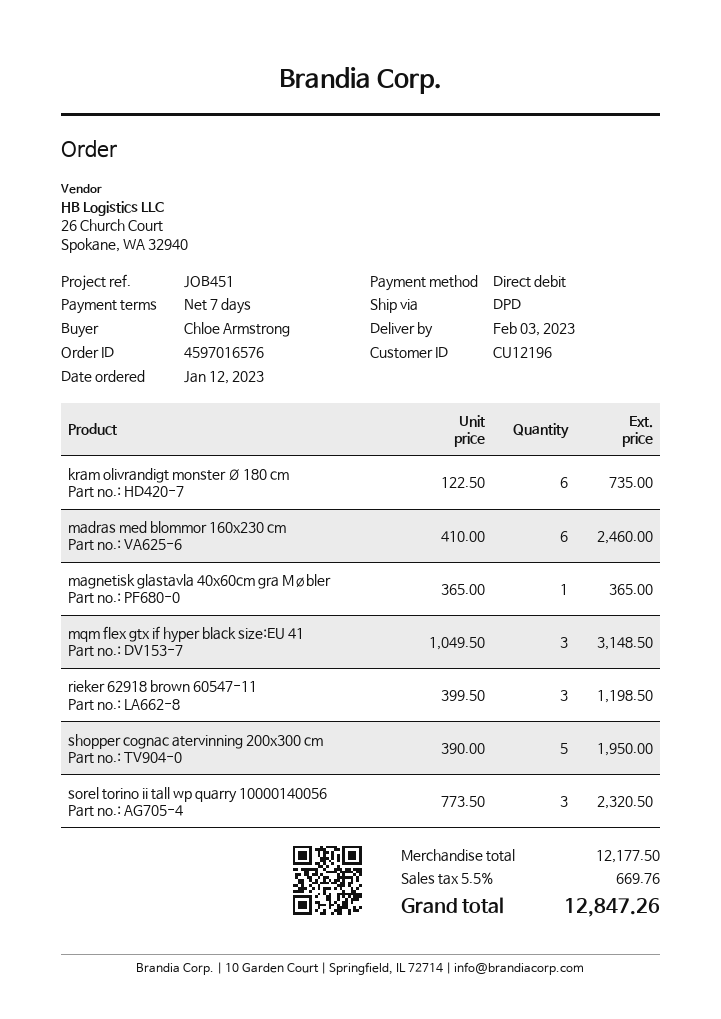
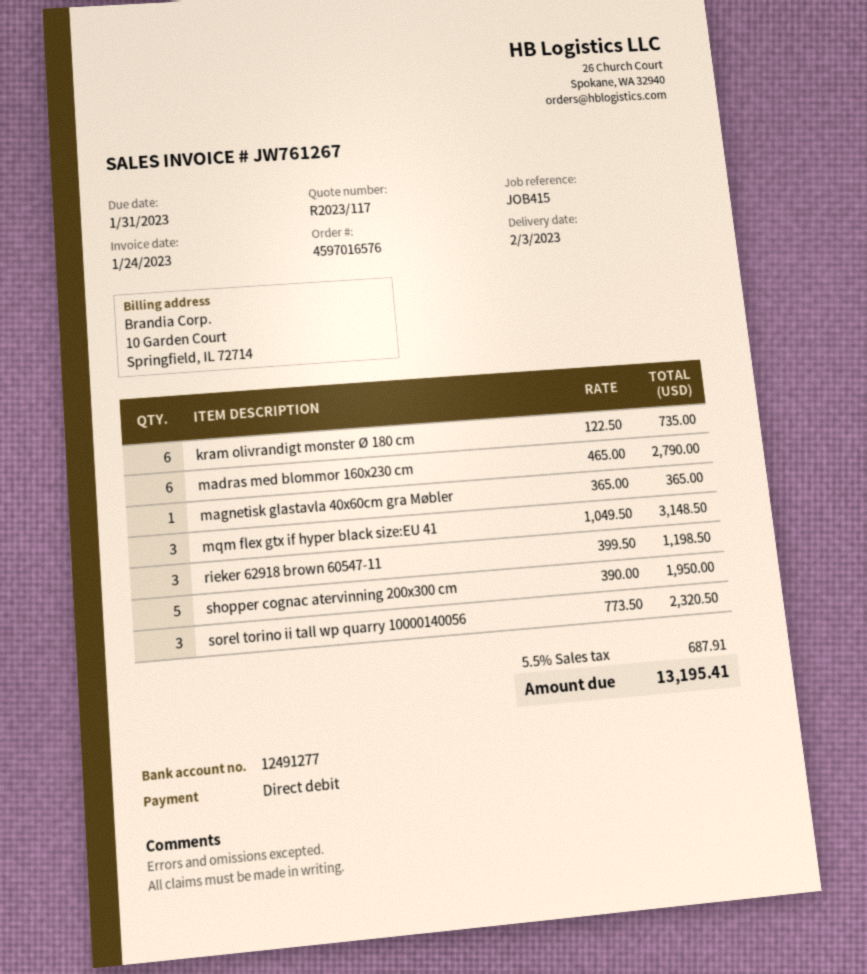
reference: JOB451 -> JOB415
madras med blommor 160x230 cm: 6 x 410.00 = 2460.00 -> 6 x 465.00 = 2790.00
tax: 5.5% = 669.76 -> 5.5% = 687.91
total: 12847.26 -> 13195.41

